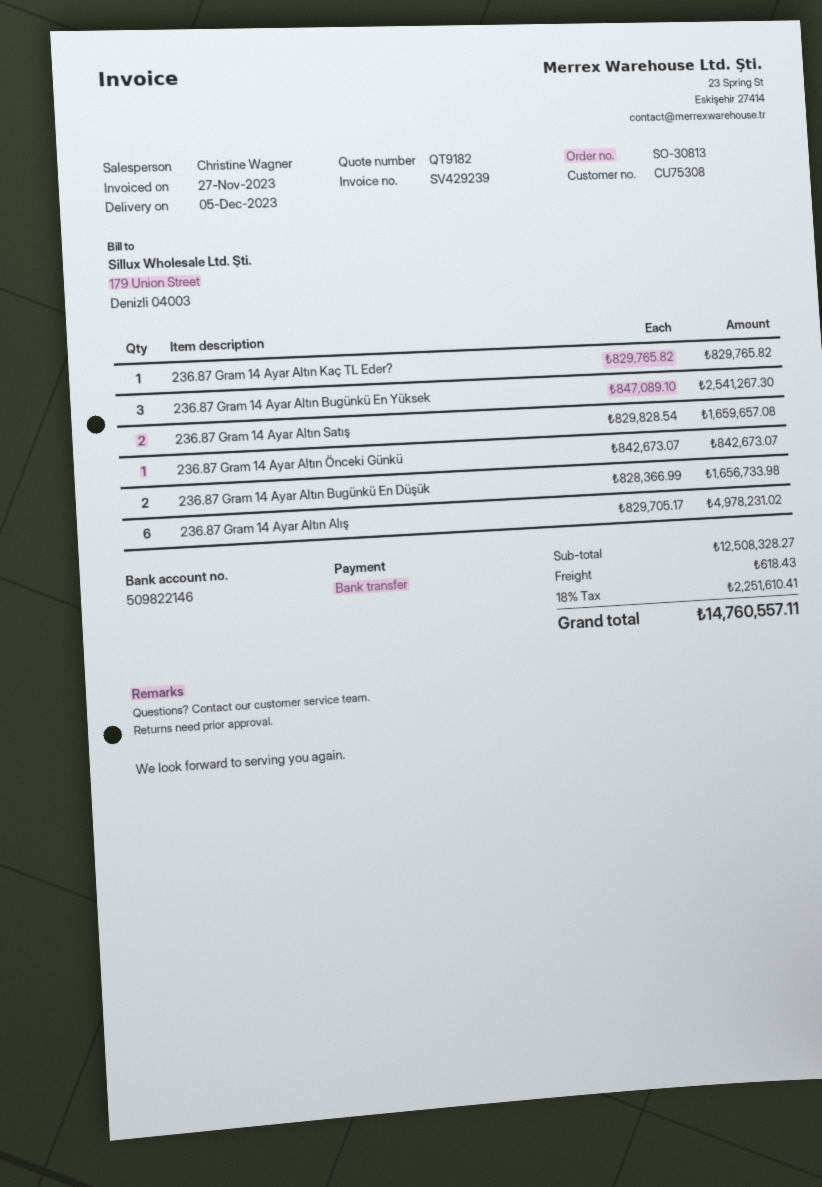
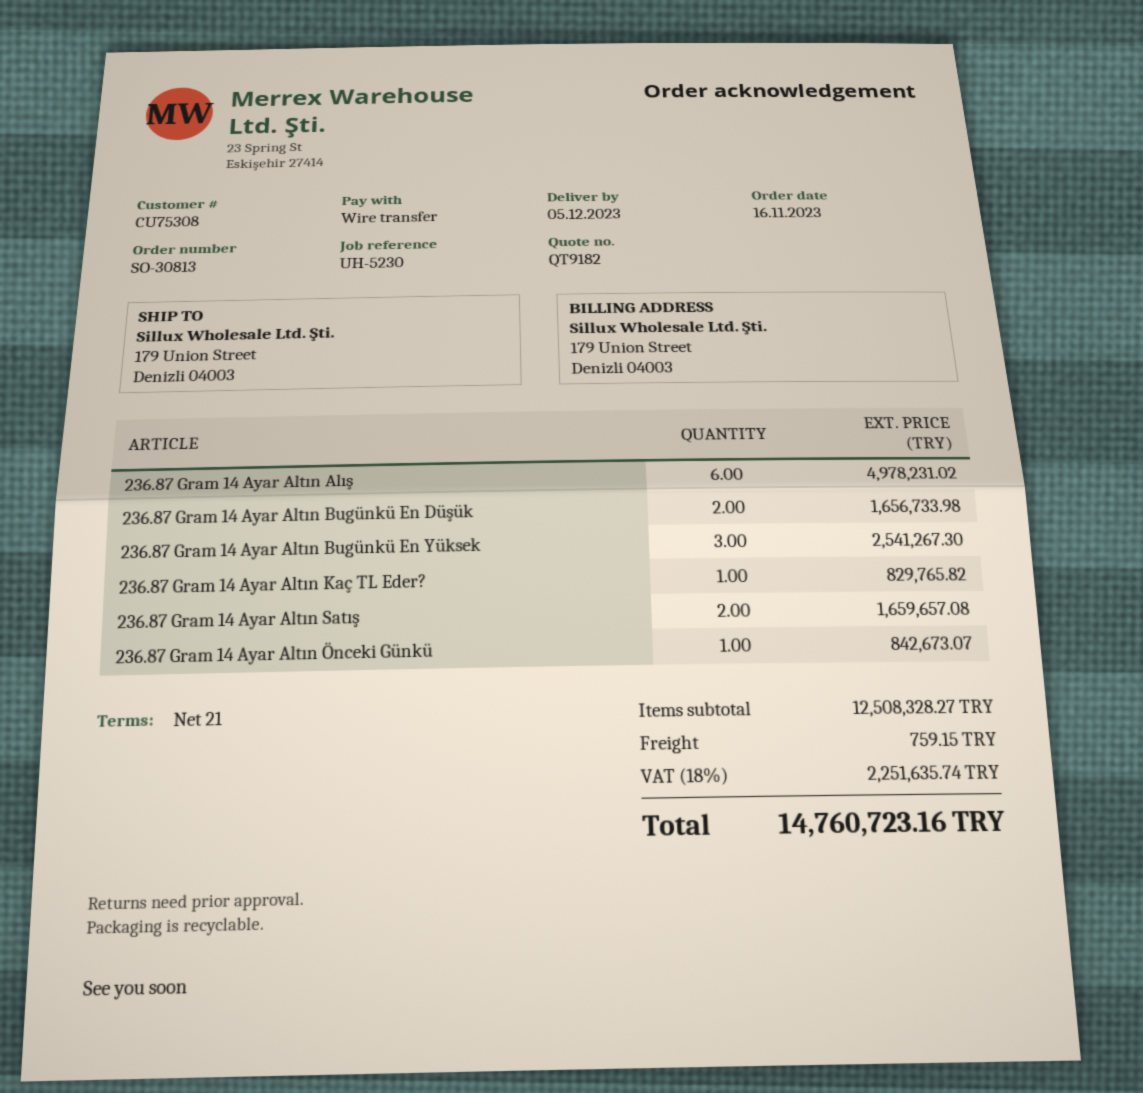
shipping: 618.43 -> 759.15
tax: 18% = 2251610.41 -> 18% = 2251635.74
total: 14760557.11 -> 14760723.16

